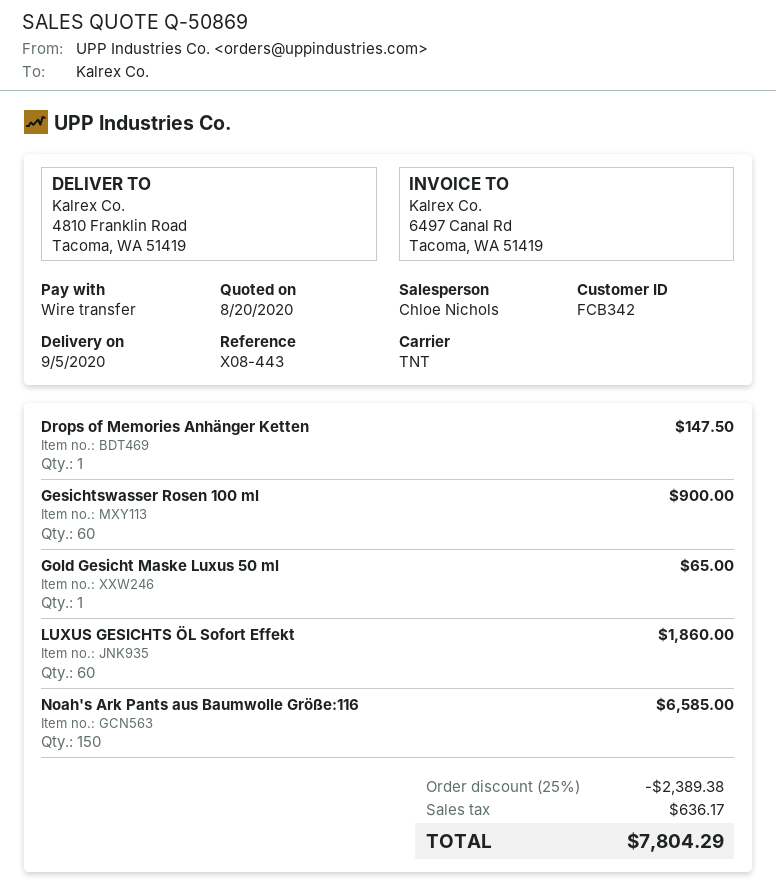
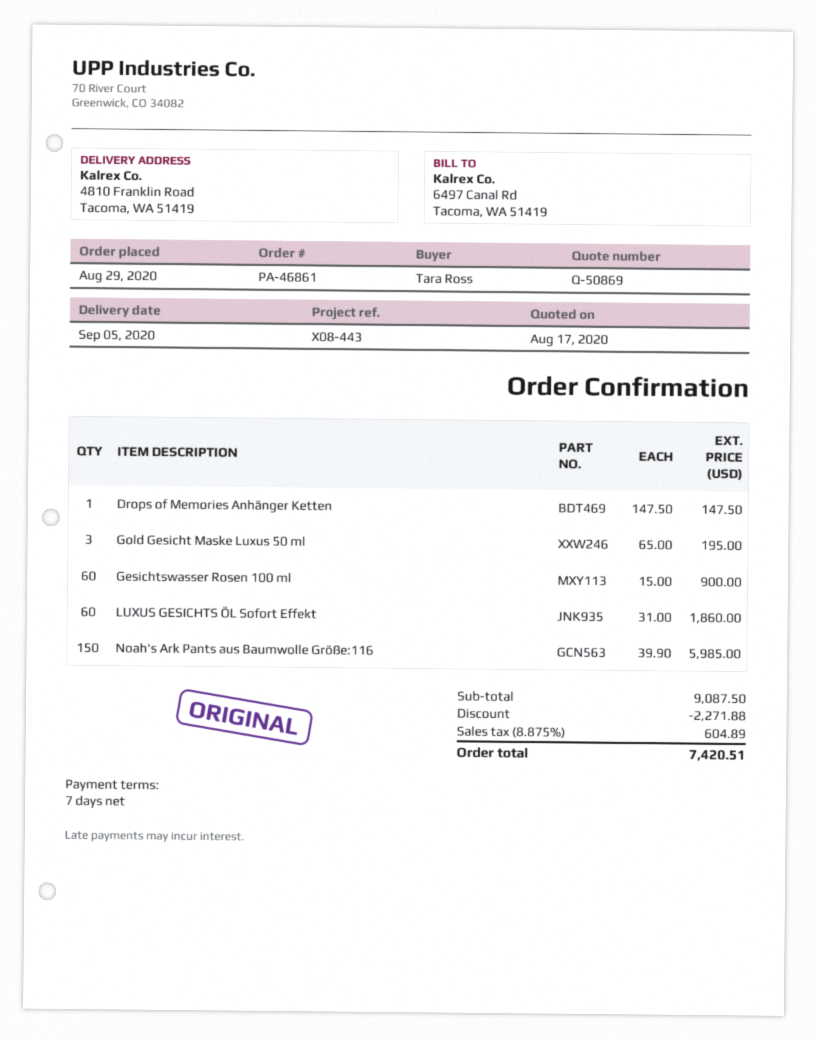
quote date: 2020-08-20 -> 2020-08-17
Gold Gesicht Maske Luxus 50 ml: 1 for 65.00 -> 3 for 195.00
Noah's Ark Pants aus Baumwolle Größe:116: 150 for 6585.00 -> 150 for 5985.00
discount: 2389.38 -> 2271.88
tax: 636.17 -> 604.89
total: 7804.29 -> 7420.51

